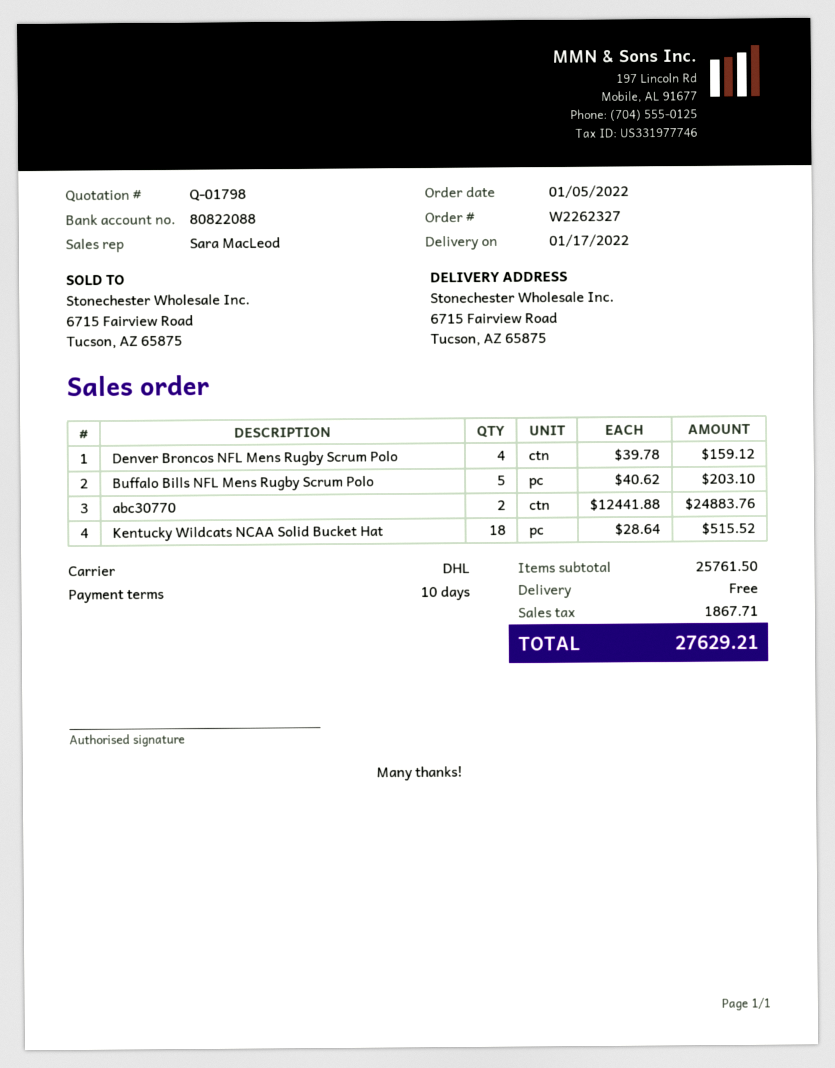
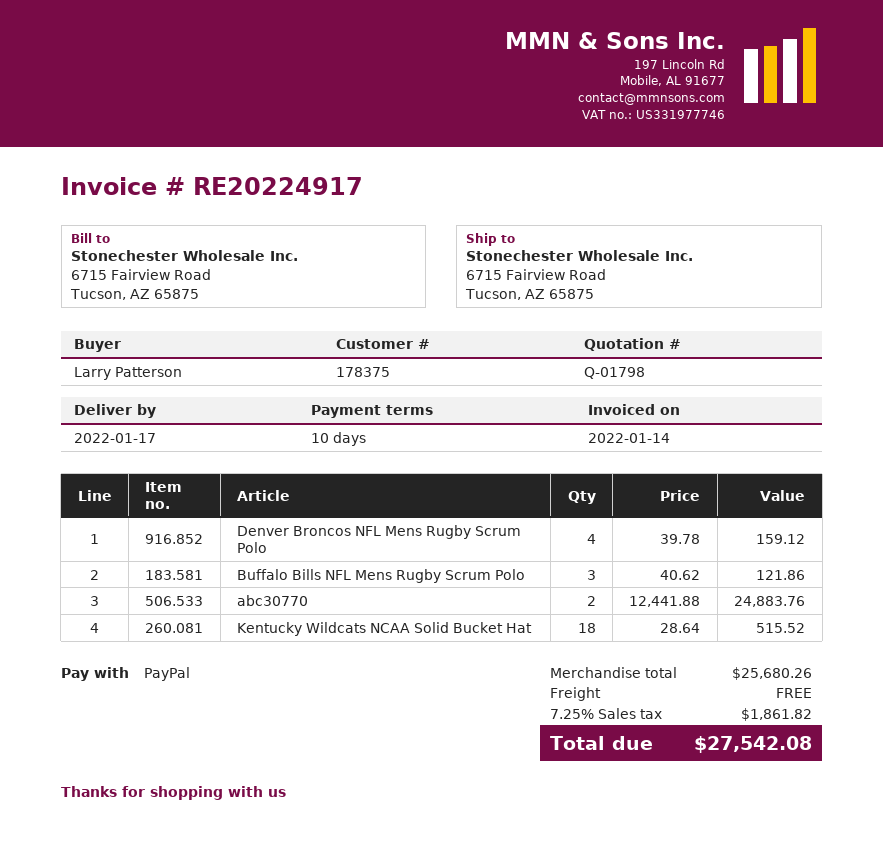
Buffalo Bills NFL Mens Rugby Scrum Polo: 5 x 40.62 = 203.10 -> 3 x 40.62 = 121.86
subtotal: 25761.50 -> 25680.26
tax: 1867.71 -> 1861.82
total: 27629.21 -> 27542.08

